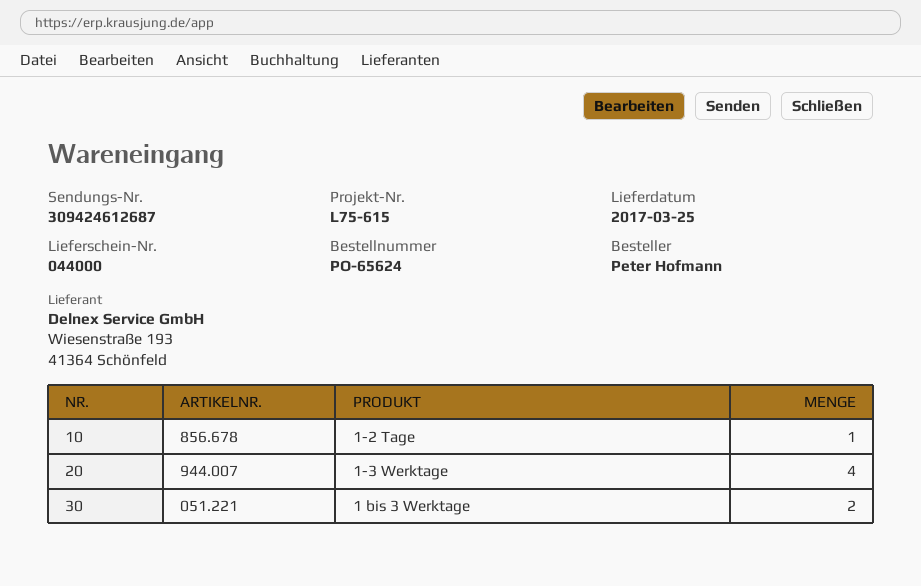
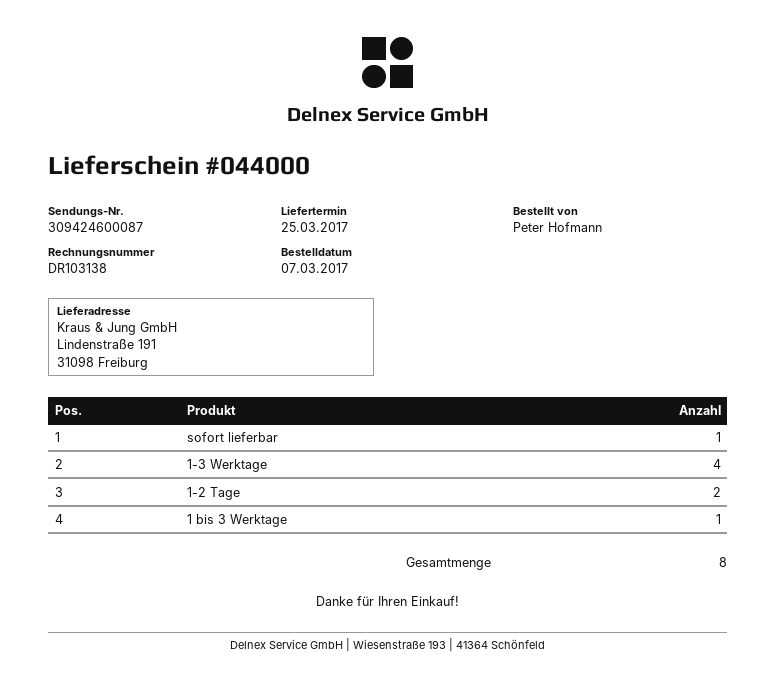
tracking number: 309424612687 -> 309424600087
1-2 Tage: 1 -> 2
1 bis 3 Werktage: 2 -> 1
sofort lieferbar: none -> 1

